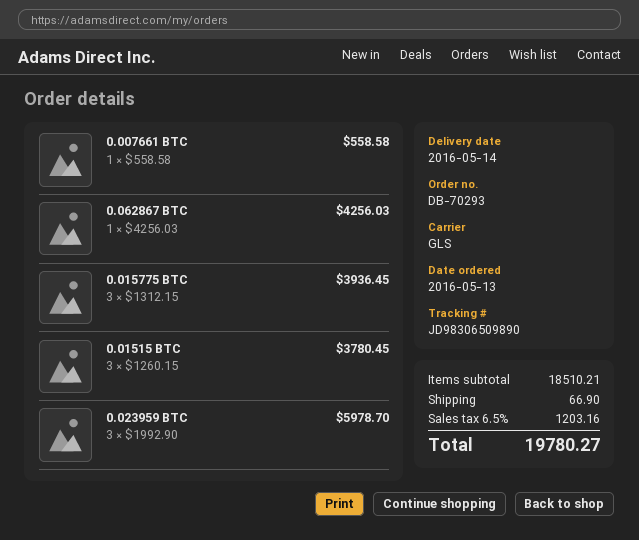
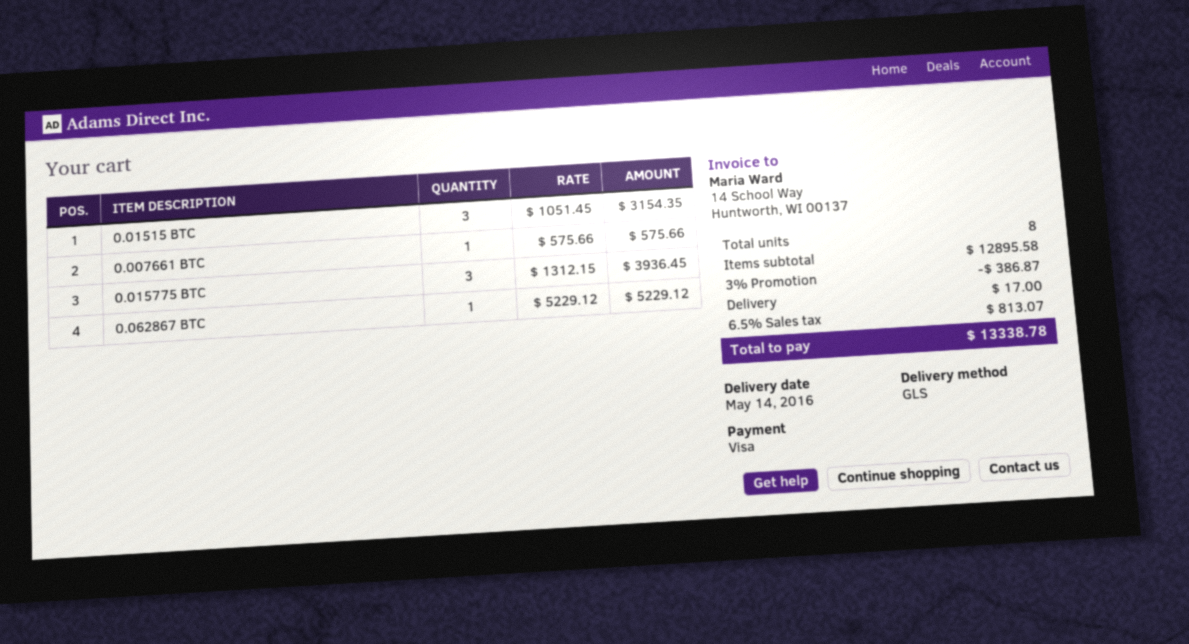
0.007661 BTC: 1 x 558.58 = 558.58 -> 1 x 575.66 = 575.66
0.062867 BTC: 1 x 4256.03 = 4256.03 -> 1 x 5229.12 = 5229.12
0.01515 BTC: 3 x 1260.15 = 3780.45 -> 3 x 1051.45 = 3154.35
0.023959 BTC: 3 x 1992.90 = 5978.70 -> none
subtotal: 18510.21 -> 12895.58
discount: none -> 3% = 386.87
shipping: 66.90 -> 17.00
tax: 6.5% = 1203.16 -> 6.5% = 813.07
total: 19780.27 -> 13338.78

